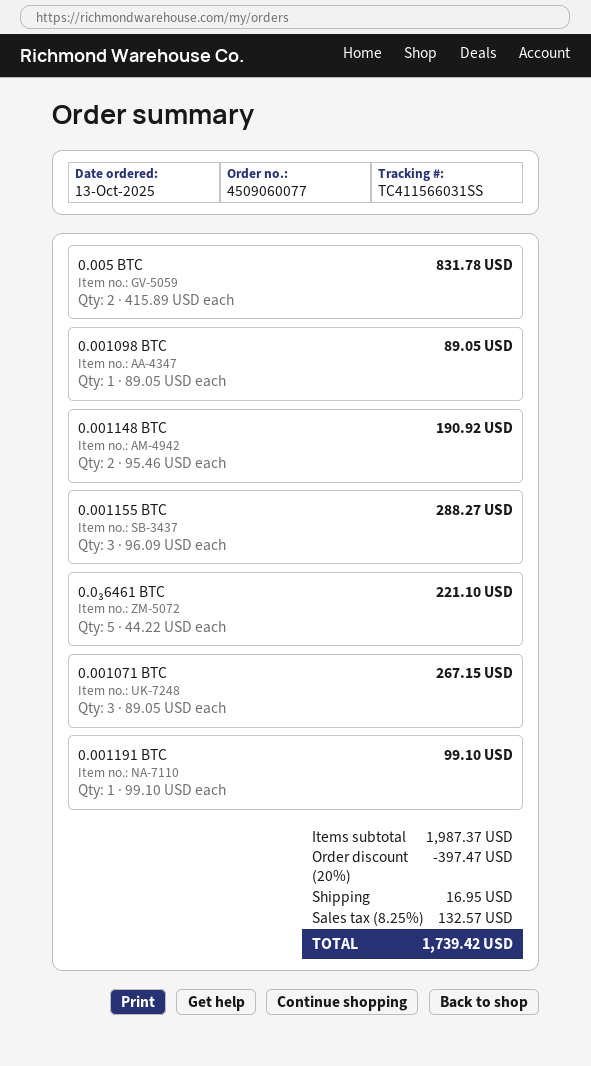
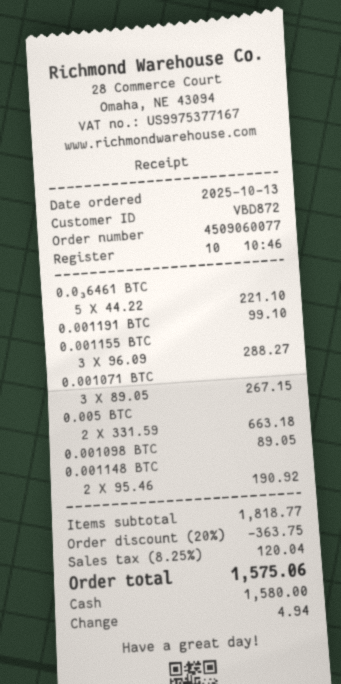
0.005 BTC: 2 x 415.89 = 831.78 -> 2 x 331.59 = 663.18
subtotal: 1987.37 -> 1818.77
discount: 20% = 397.47 -> 20% = 363.75
shipping: 16.95 -> none
tax: 8.25% = 132.57 -> 8.25% = 120.04
total: 1739.42 -> 1575.06

